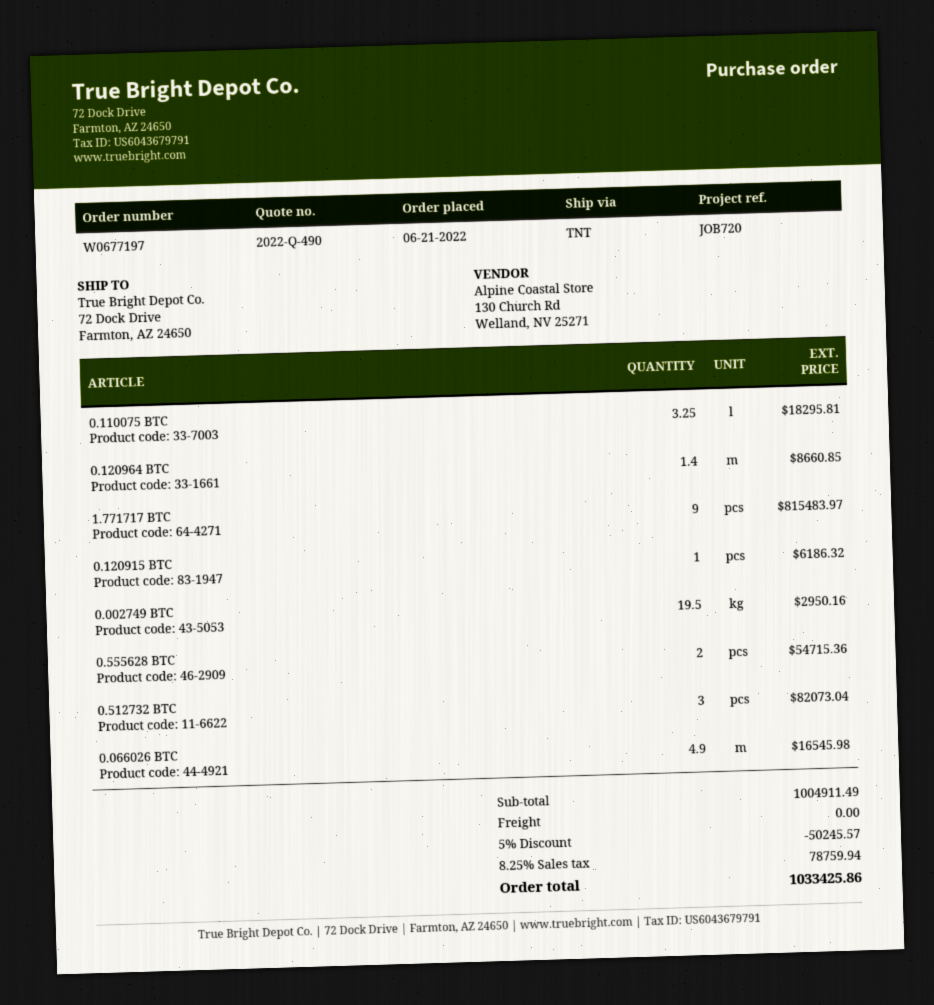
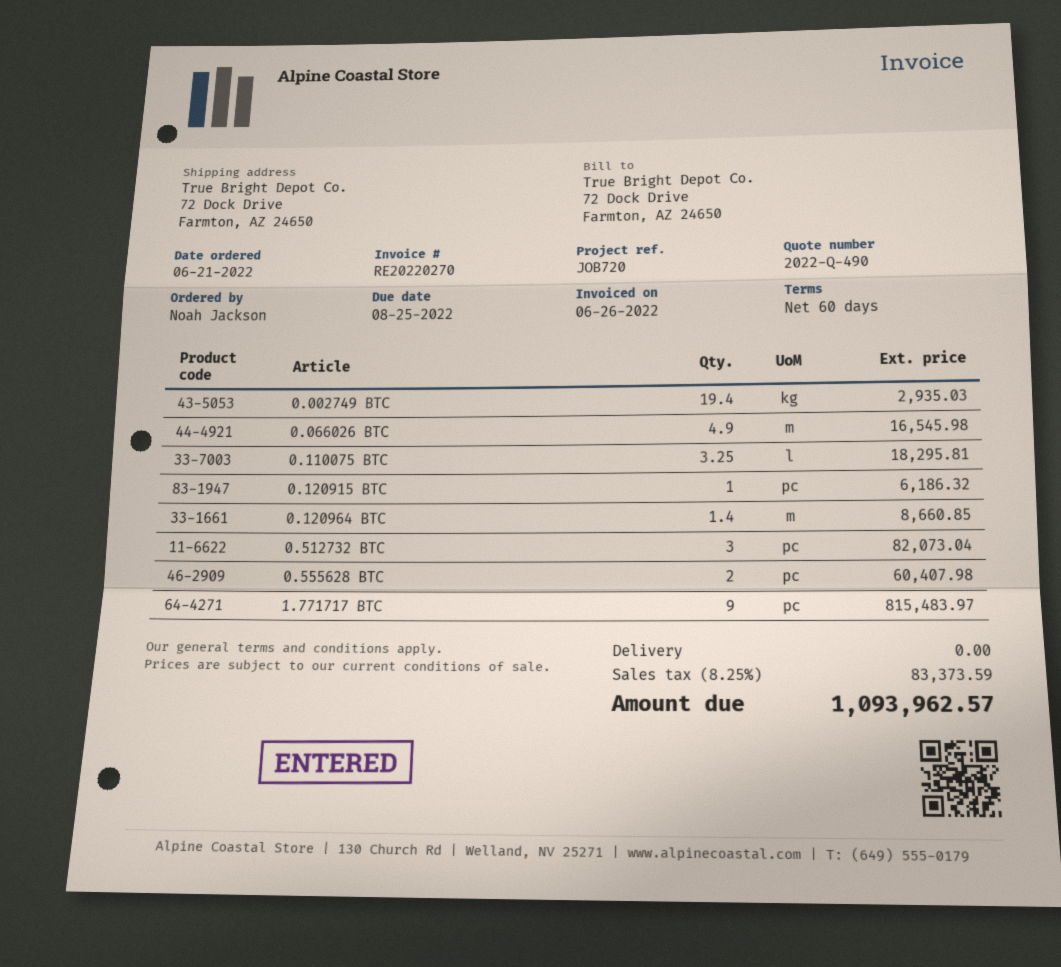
0.002749 BTC: 19.5 for 2950.16 -> 19.4 for 2935.03
0.555628 BTC: 2 for 54715.36 -> 2 for 60407.98
discount: 5% = 50245.57 -> none
tax: 8.25% = 78759.94 -> 8.25% = 83373.59
total: 1033425.86 -> 1093962.57

